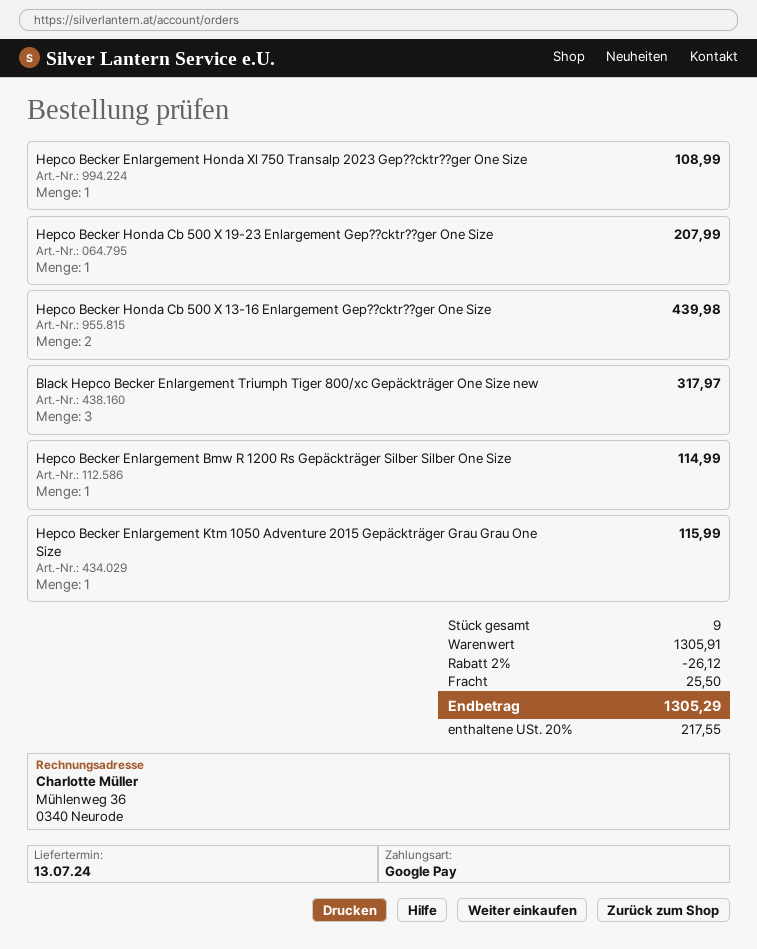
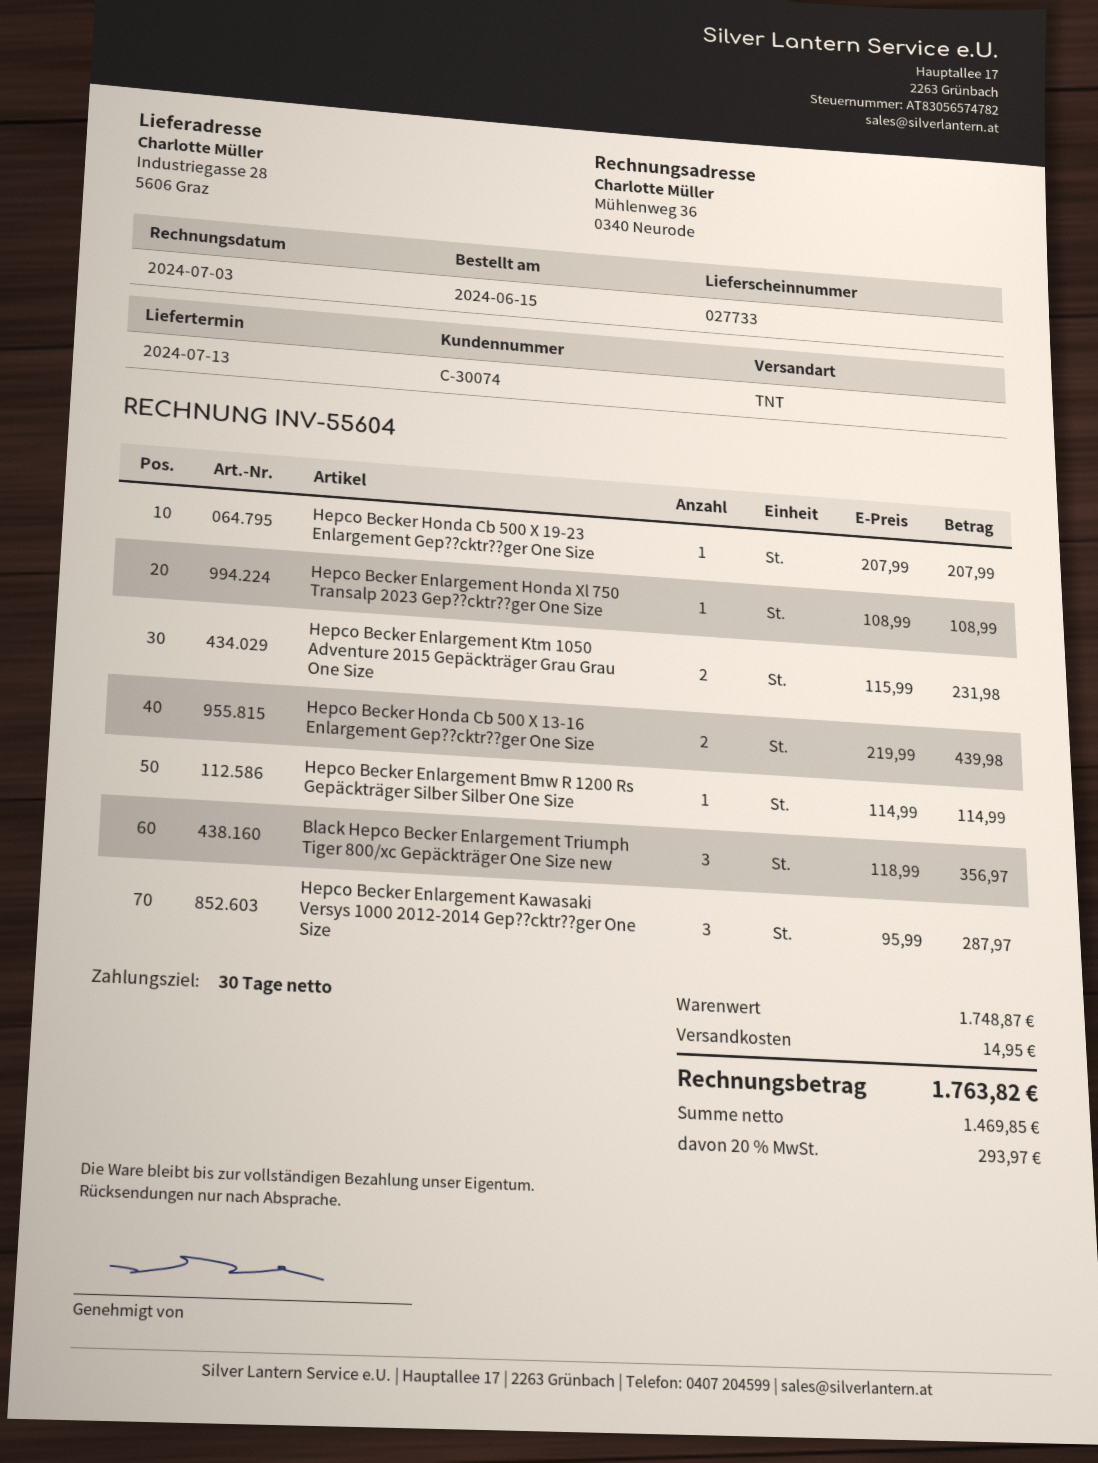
Black Hepco Becker Enlargement Triumph Tiger 800/xc Gepäckträger One Size new: 3 for 317.97 -> 3 for 356.97
Hepco Becker Enlargement Ktm 1050 Adventure 2015 Gepäckträger Grau Grau One Size: 1 for 115.99 -> 2 for 231.98
Hepco Becker Enlargement Kawasaki Versys 1000 2012-2014 Gep??cktr??ger One Size: none -> 3 for 287.97
subtotal: 1305.91 -> 1748.87
discount: 2% = 26.12 -> none
shipping: 25.50 -> 14.95
tax: 20% = 217.55 -> 20% = 293.97
total: 1305.29 -> 1763.82

